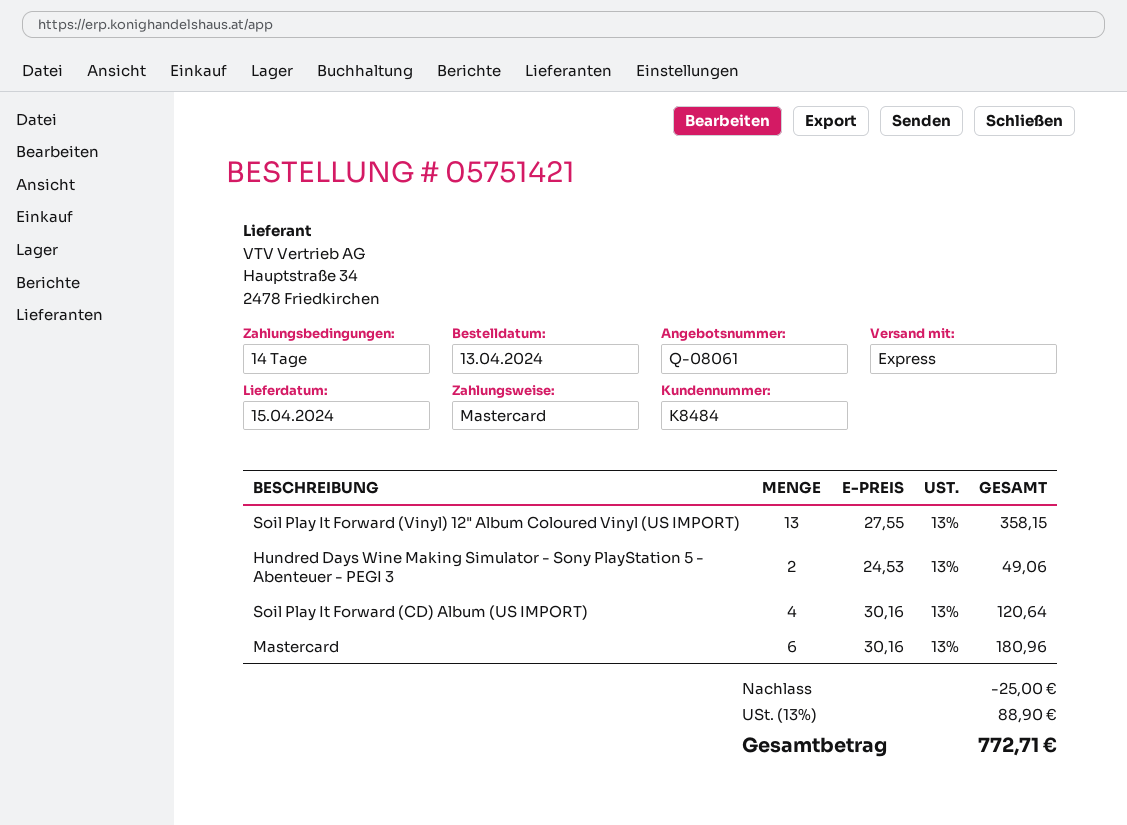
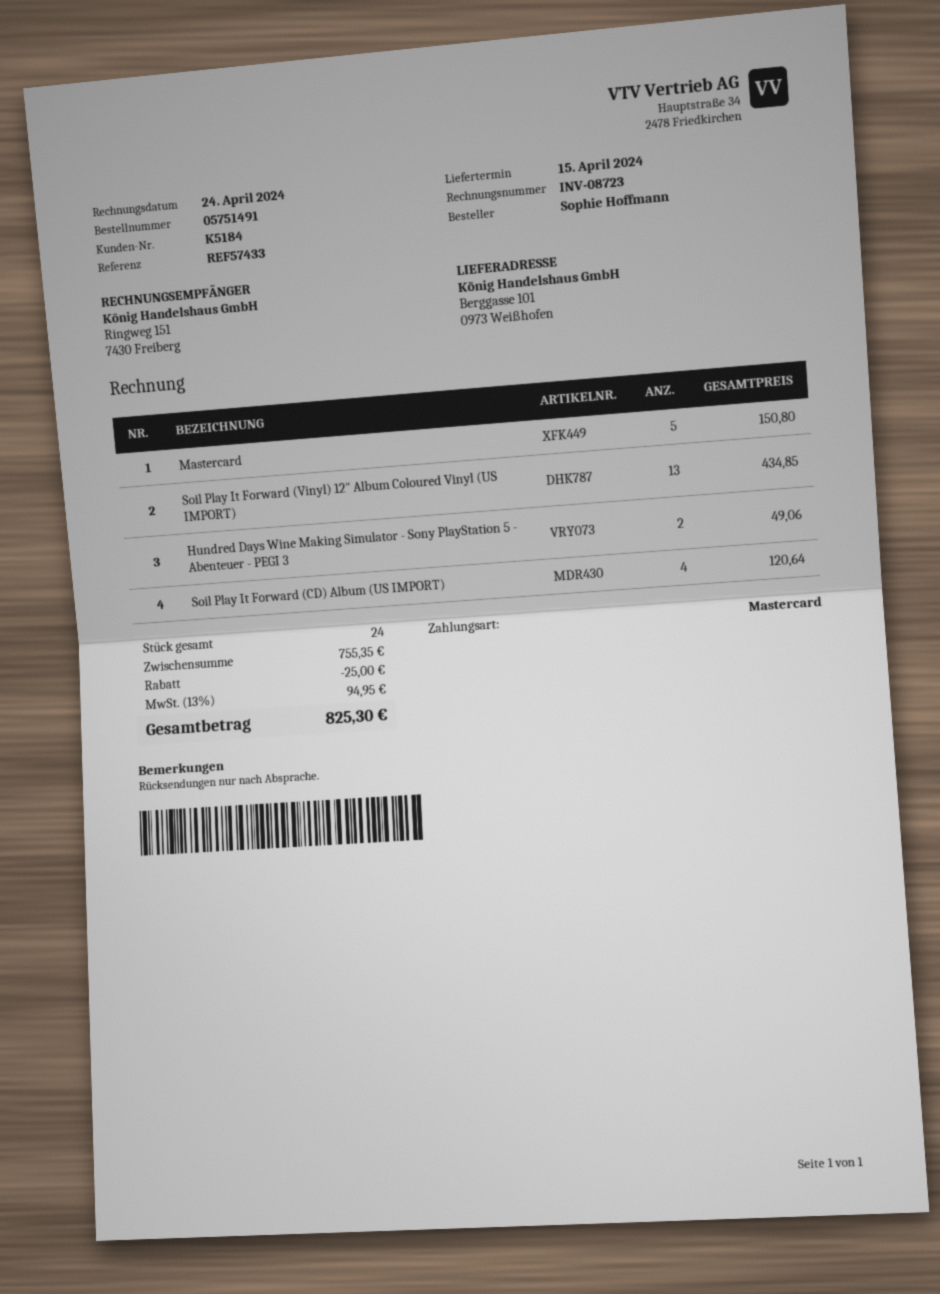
order number: 05751421 -> 05751491
customer number: K8484 -> K5184
Soil Play It Forward (Vinyl) 12" Album Coloured Vinyl (US IMPORT): 13 for 358.15 -> 13 for 434.85
Mastercard: 6 for 180.96 -> 5 for 150.80
tax: 13% = 88.90 -> 13% = 94.95
total: 772.71 -> 825.30

